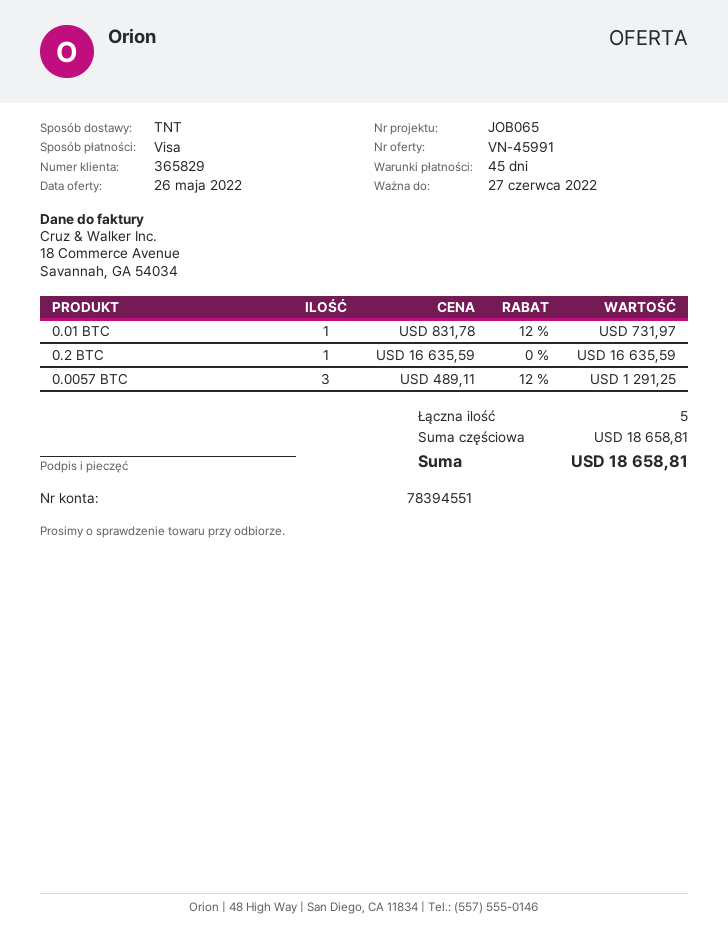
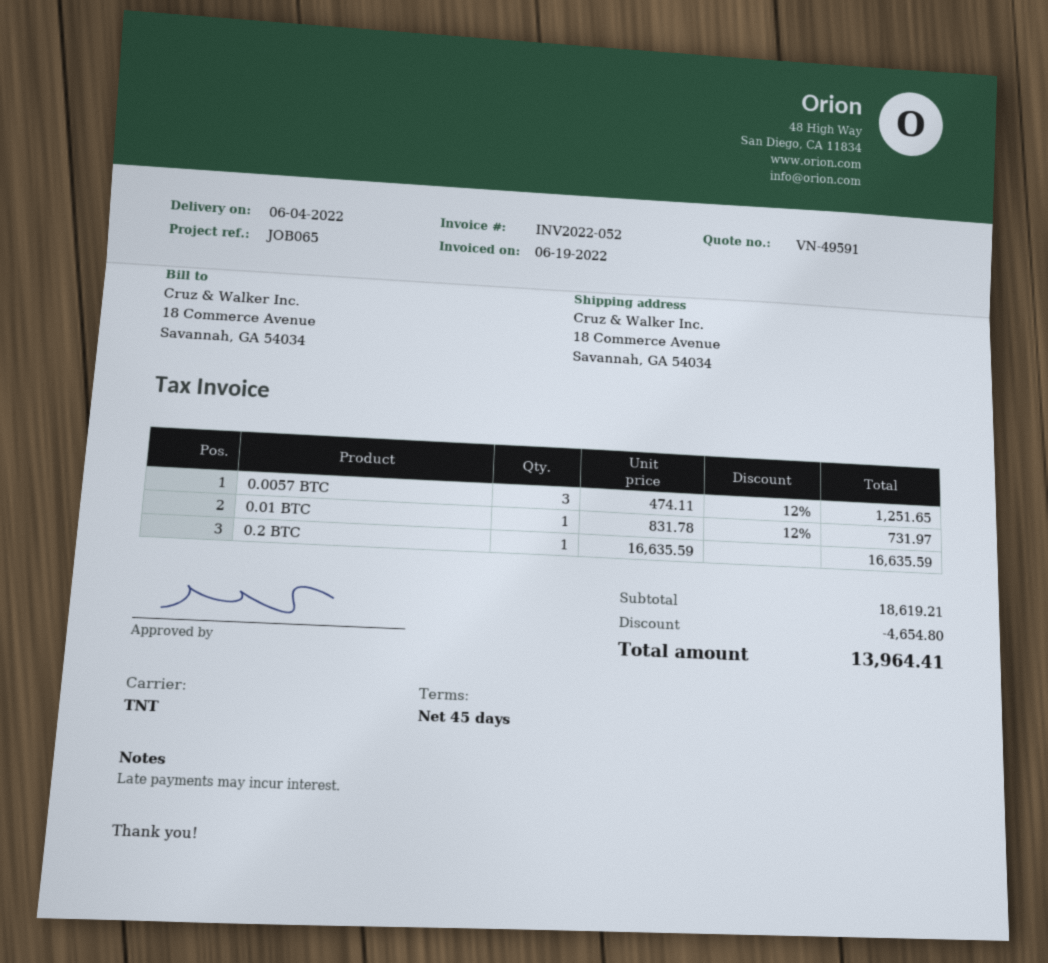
quote number: VN-45991 -> VN-49591
0.0057 BTC: 3 x 489.11 - 12% = 1291.25 -> 3 x 474.11 - 12% = 1251.65
subtotal: 18658.81 -> 18619.21
discount: none -> 4654.80
total: 18658.81 -> 13964.41

